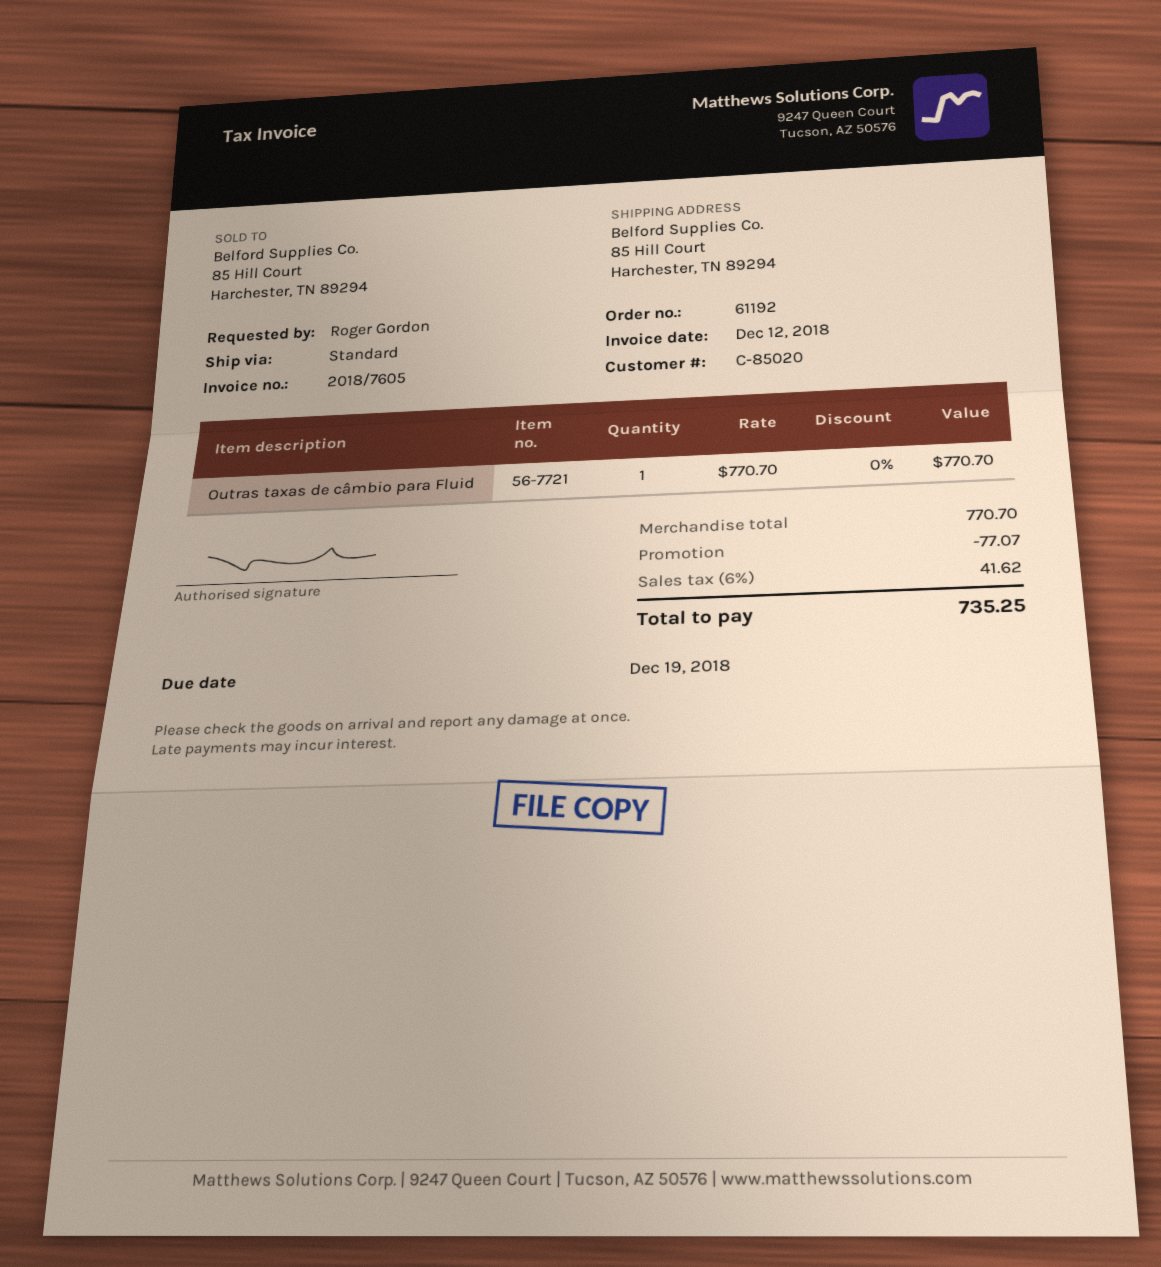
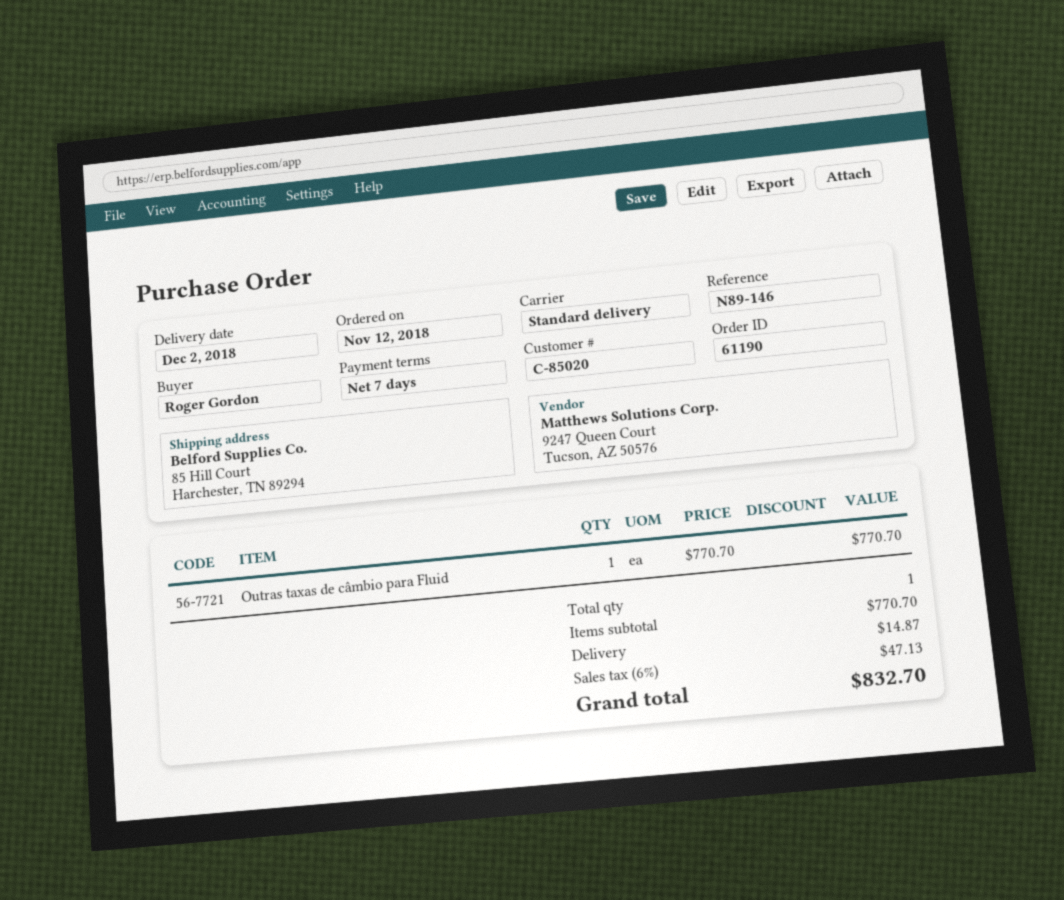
order number: 61192 -> 61190
discount: 77.07 -> none
shipping: none -> 14.87
tax: 6% = 41.62 -> 6% = 47.13
total: 735.25 -> 832.70

